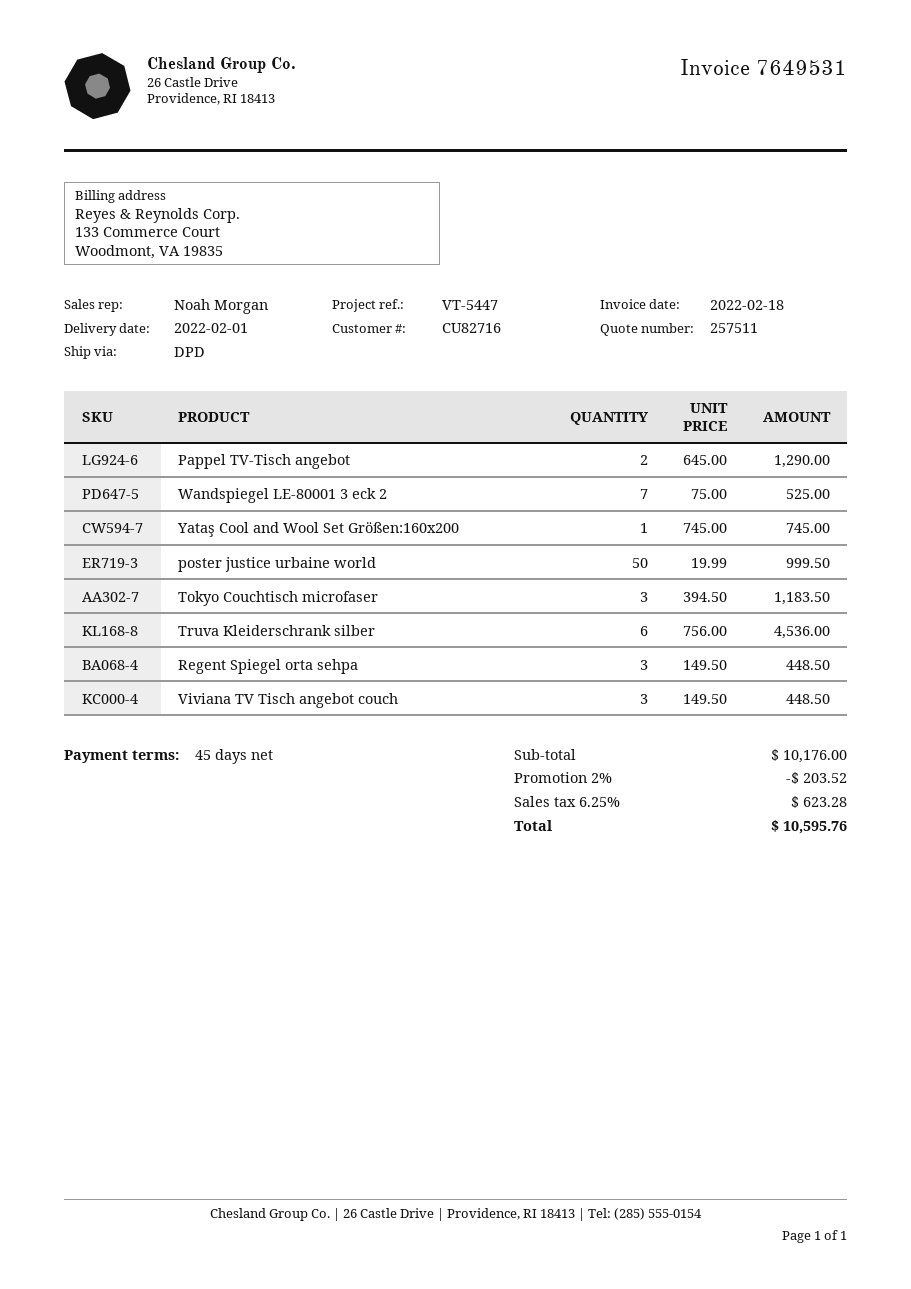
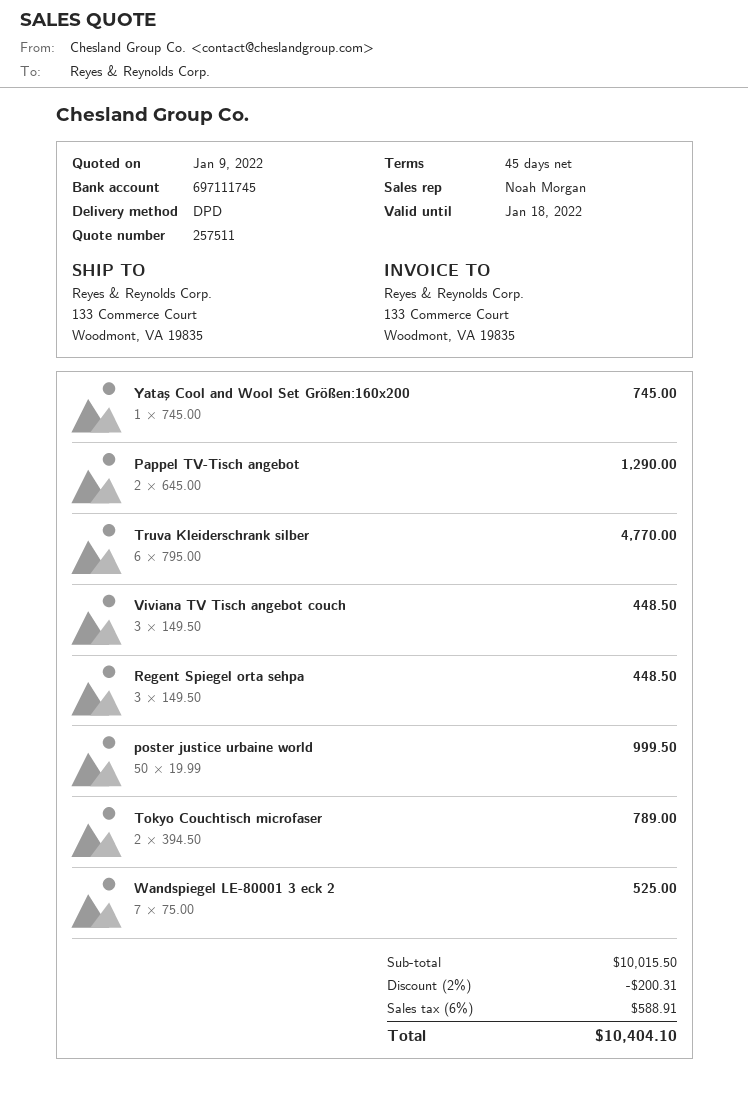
Tokyo Couchtisch microfaser: 3 x 394.50 = 1183.50 -> 2 x 394.50 = 789.00
Truva Kleiderschrank silber: 6 x 756.00 = 4536.00 -> 6 x 795.00 = 4770.00
subtotal: 10176.00 -> 10015.50
discount: 2% = 203.52 -> 2% = 200.31
tax: 6.25% = 623.28 -> 6% = 588.91
total: 10595.76 -> 10404.10

